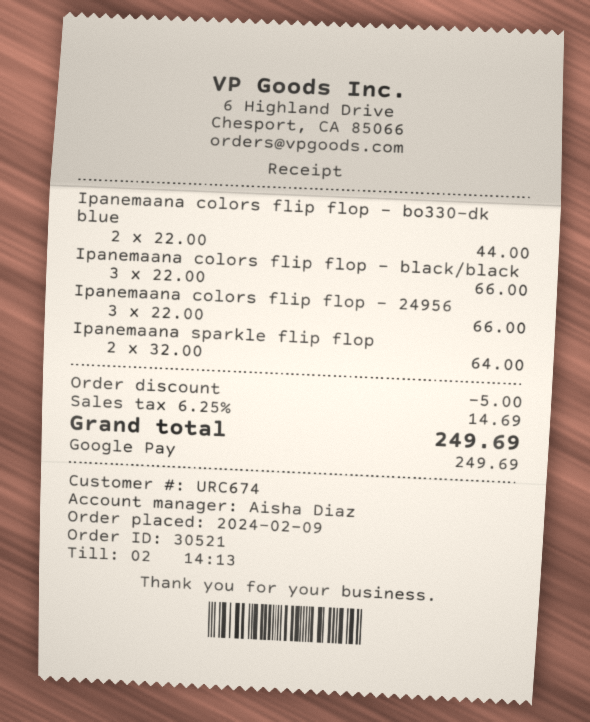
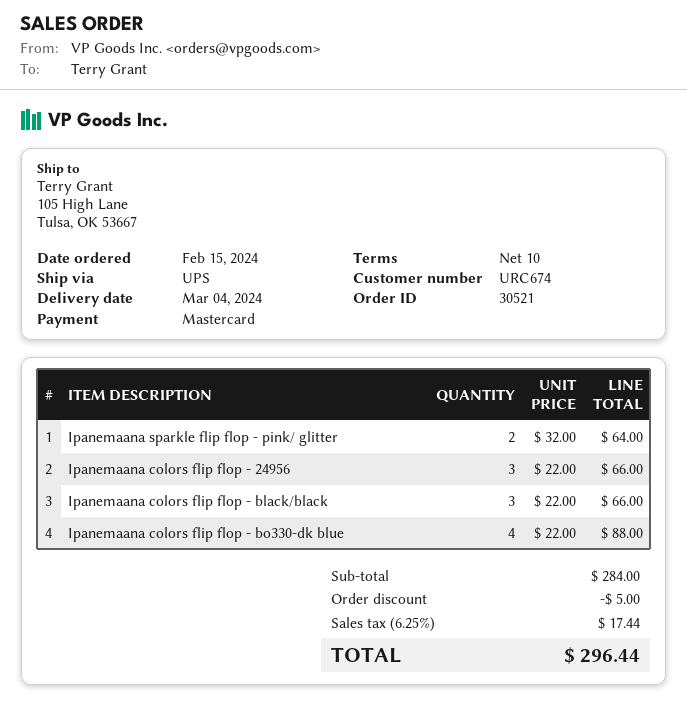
order date: 2024-02-09 -> 2024-02-15
payment method: Google Pay -> Mastercard
Ipanemaana colors flip flop - bo330-dk blue: 2 x 22.00 = 44.00 -> 4 x 22.00 = 88.00
tax: 6.25% = 14.69 -> 6.25% = 17.44
total: 249.69 -> 296.44

